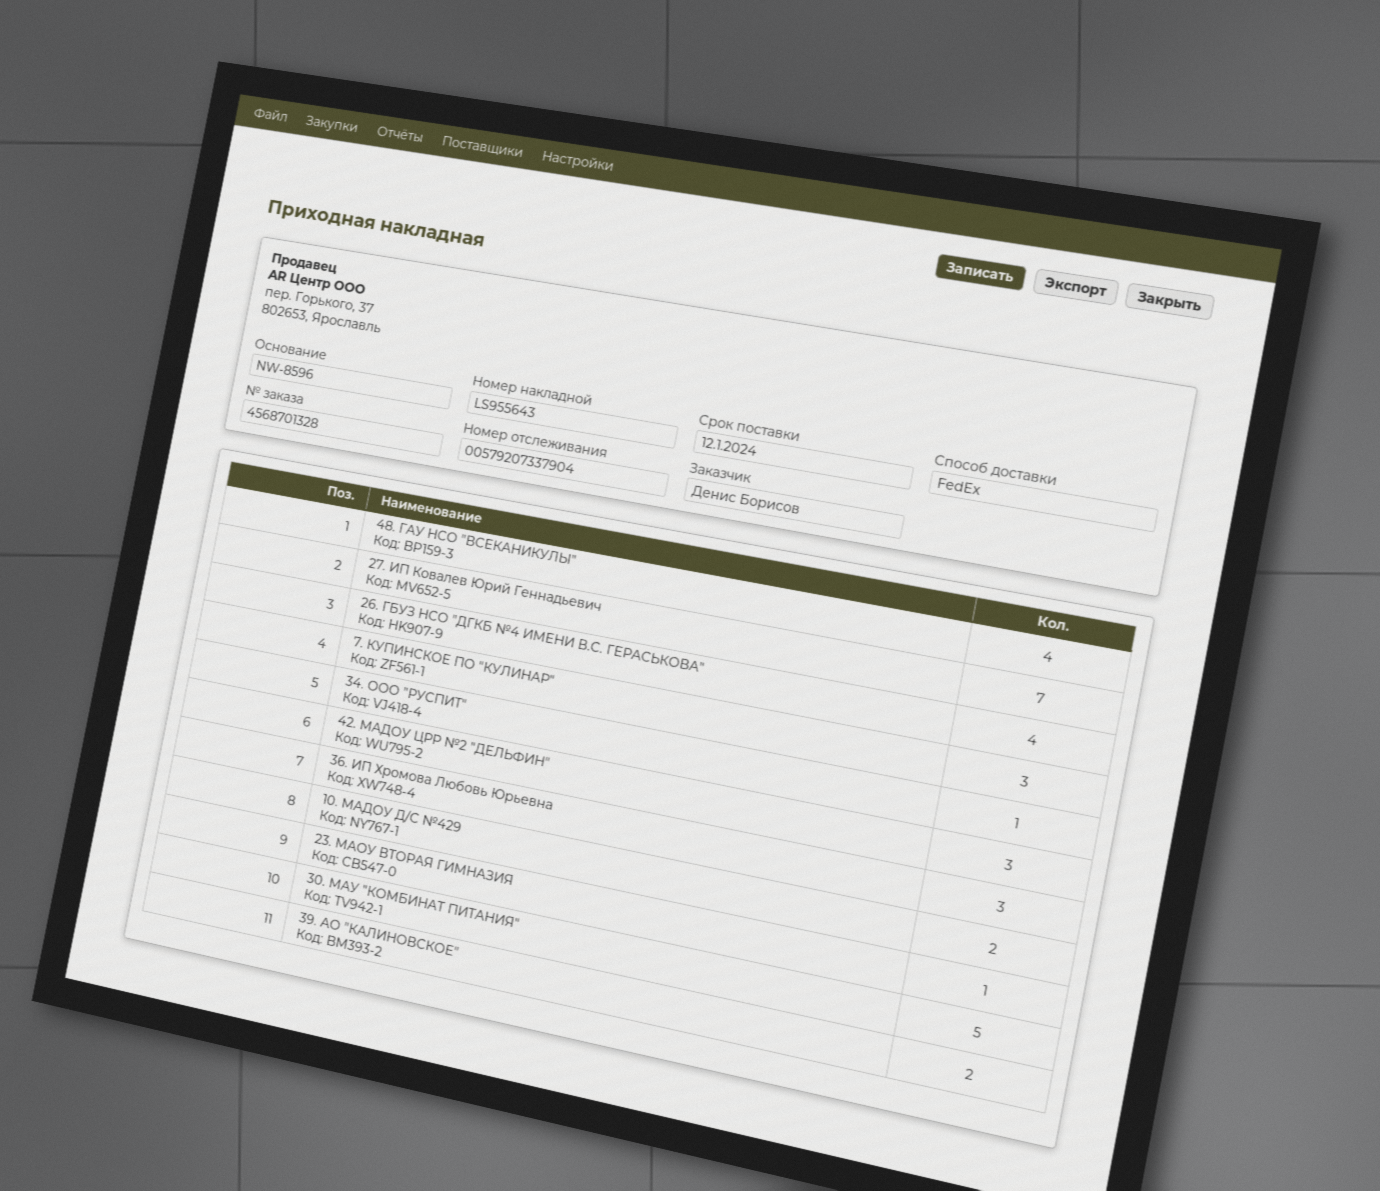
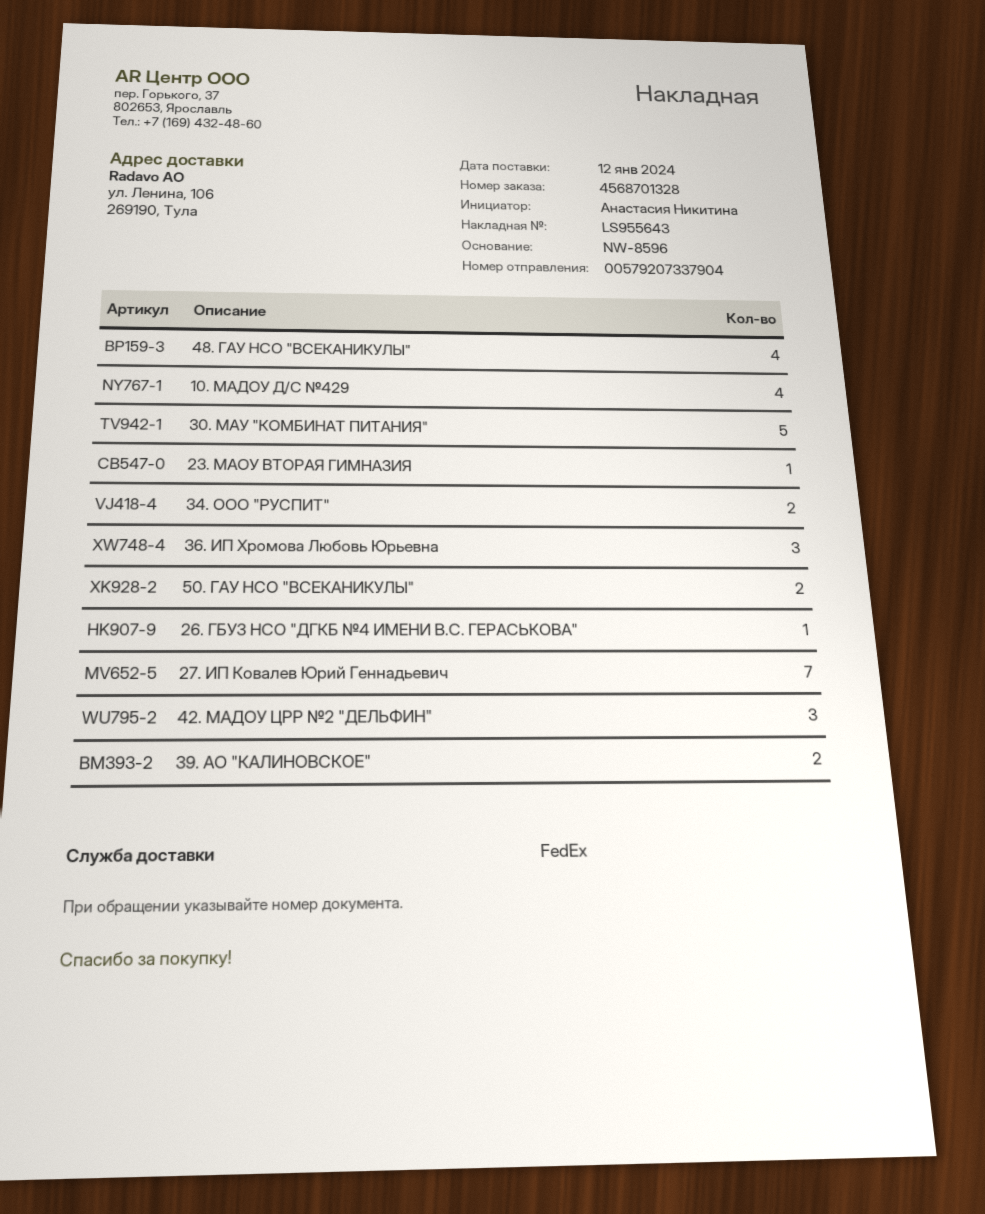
ordered by: Денис Борисов -> Анастасия Никитина
26. ГБУЗ НСО "ДГКБ №4 ИМЕНИ В.С. ГЕРАСЬКОВА": 4 -> 1
7. КУПИНСКОЕ ПО "КУЛИНАР": 3 -> none
34. ООО "РУСПИТ": 1 -> 2
10. МАДОУ Д/С №429: 2 -> 4
50. ГАУ НСО "ВСЕКАНИКУЛЫ": none -> 2

